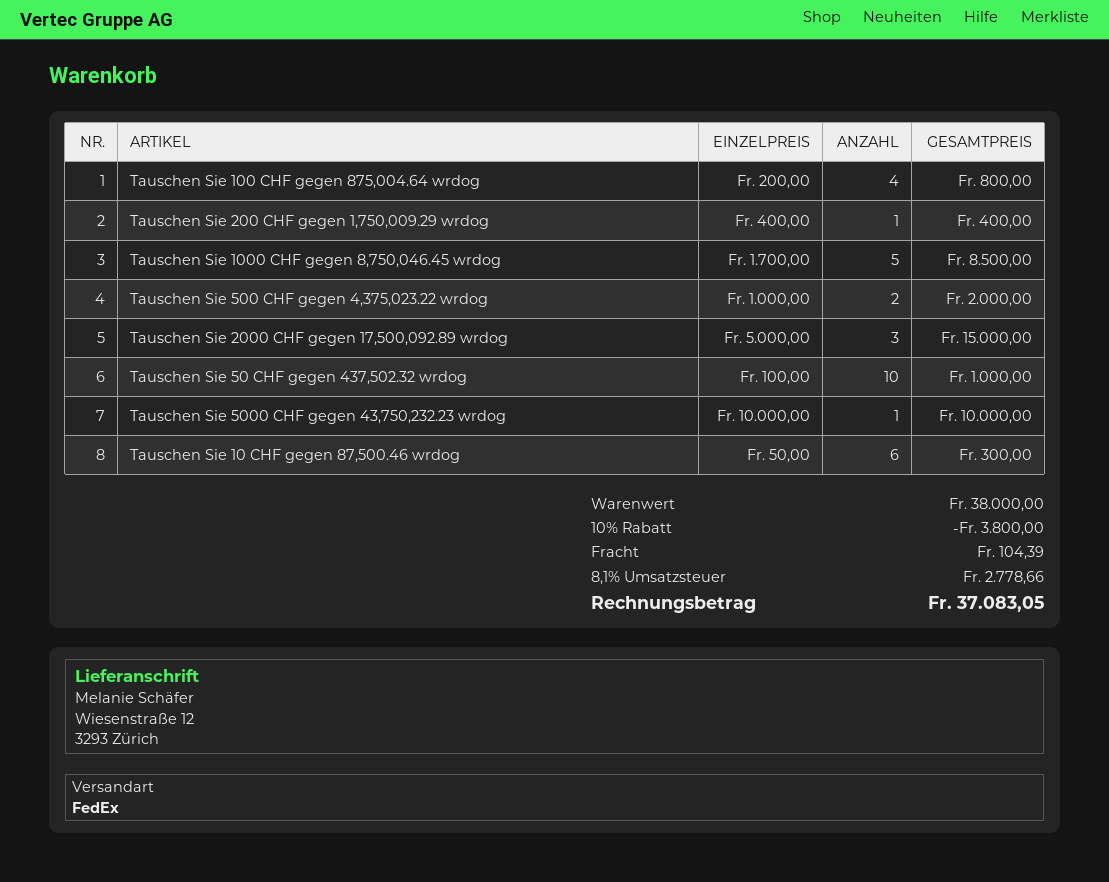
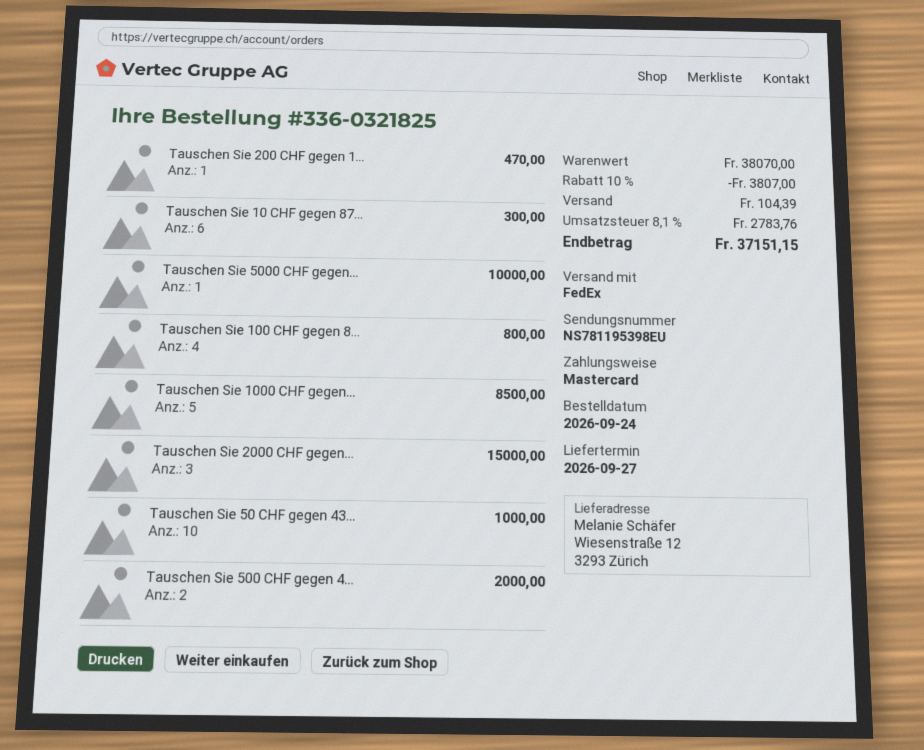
Tauschen Sie 200 CHF gegen 1,750,009.29 wrdog: 1 for 400.00 -> 1 for 470.00
subtotal: 38000.00 -> 38070.00
discount: 10% = 3800.00 -> 10% = 3807.00
tax: 8.1% = 2778.66 -> 8.1% = 2783.76
total: 37083.05 -> 37151.15

